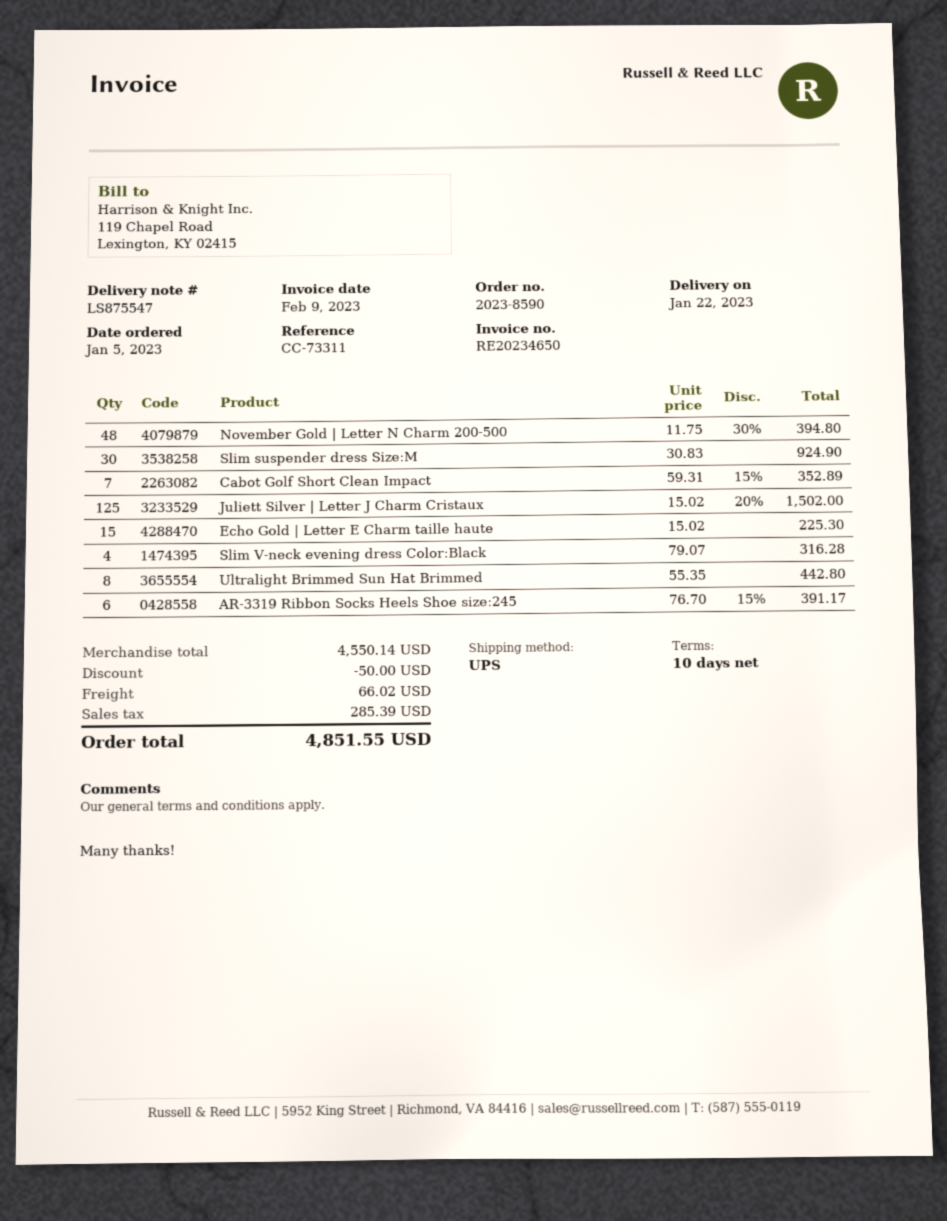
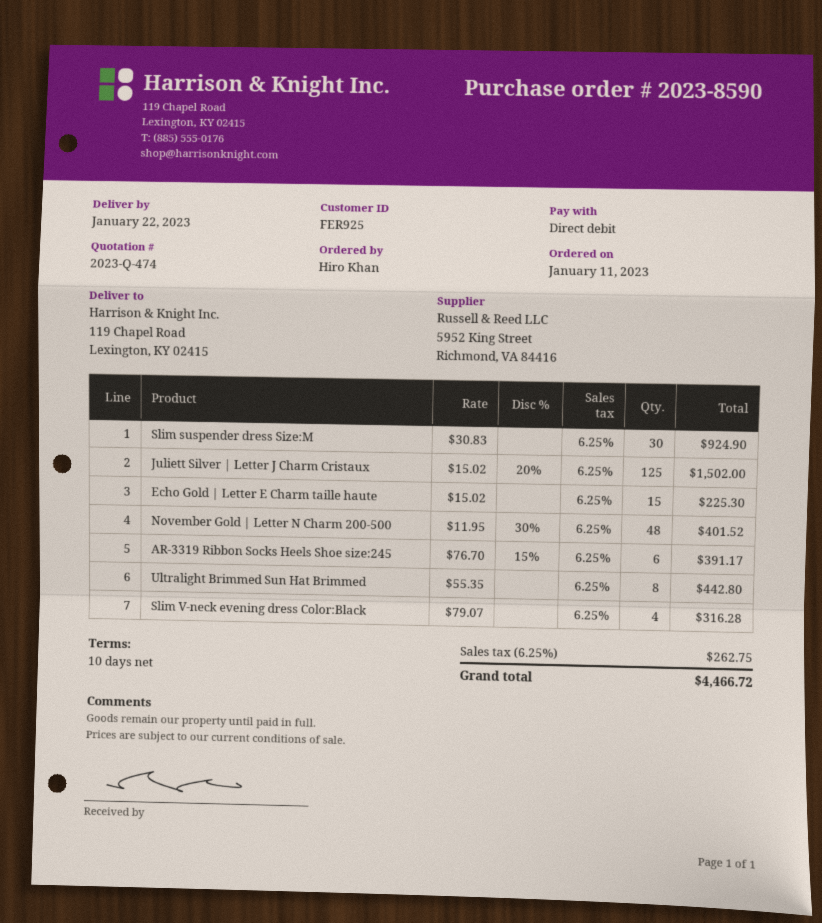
order date: 2023-01-05 -> 2023-01-11
November Gold | Letter N Charm 200-500: 48 x 11.75 - 30% = 394.80 -> 48 x 11.95 - 30% = 401.52
Cabot Golf Short Clean Impact: 7 x 59.31 - 15% = 352.89 -> none
discount: 50.00 -> none
shipping: 66.02 -> none
tax: 285.39 -> 262.75
total: 4851.55 -> 4466.72

